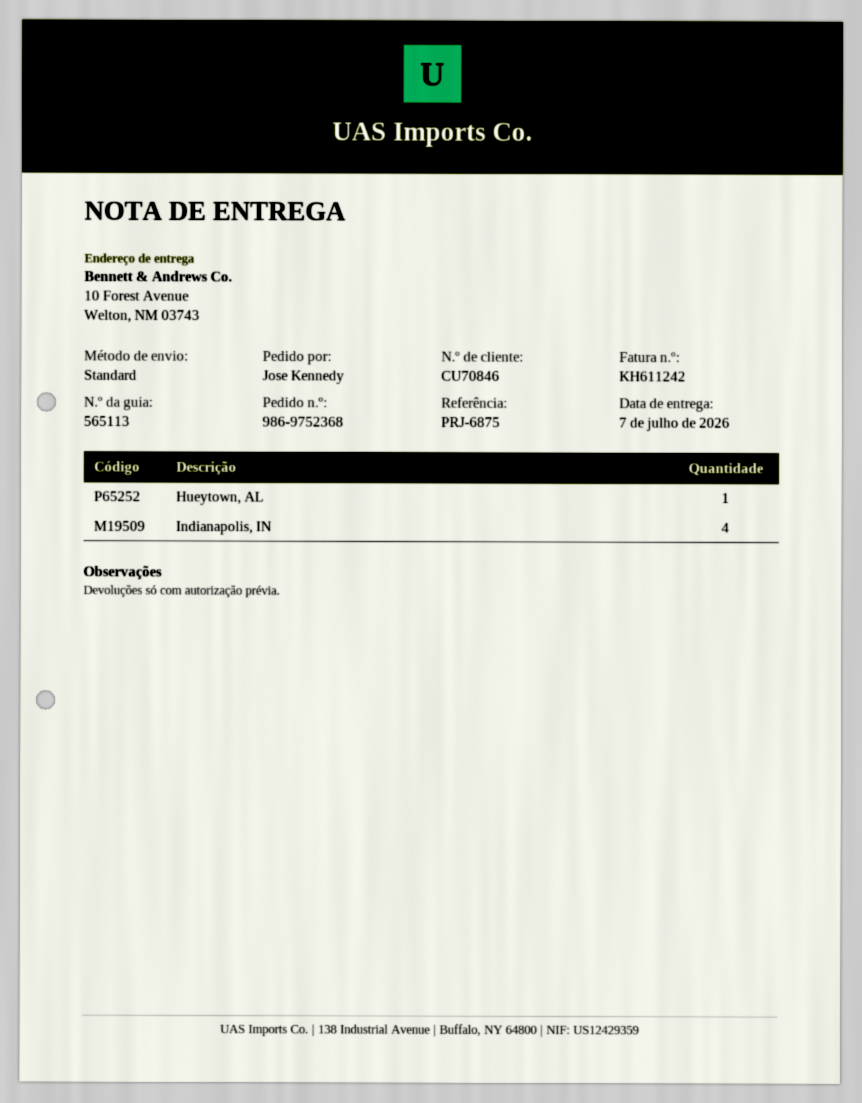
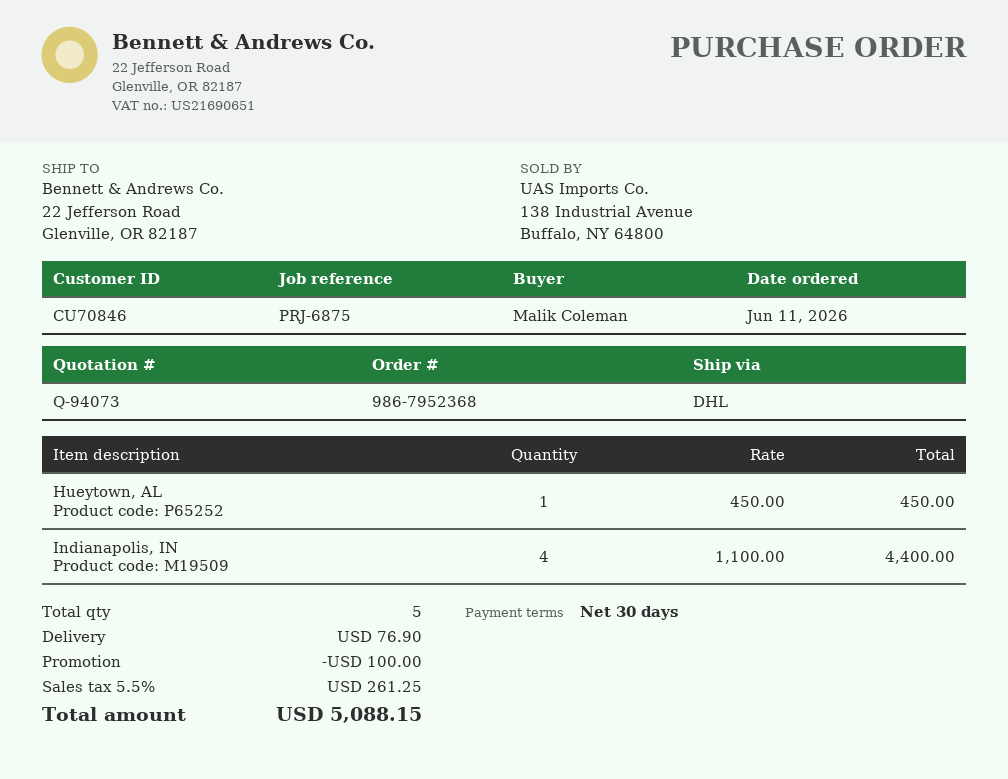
order number: 986-9752368 -> 986-7952368
ordered by: Jose Kennedy -> Malik Coleman
shipping method: standard -> DHL
ship to: 10 Forest Avenue, Welton, NM 03743 -> 22 Jefferson Road, Glenville, OR 82187

